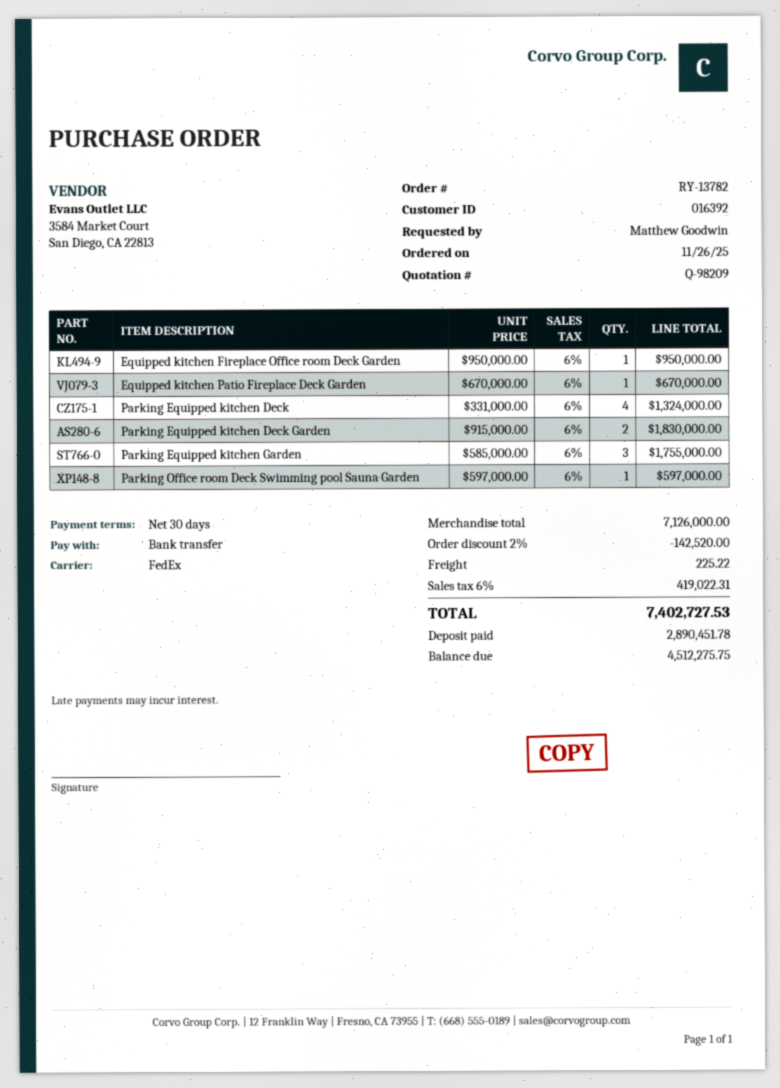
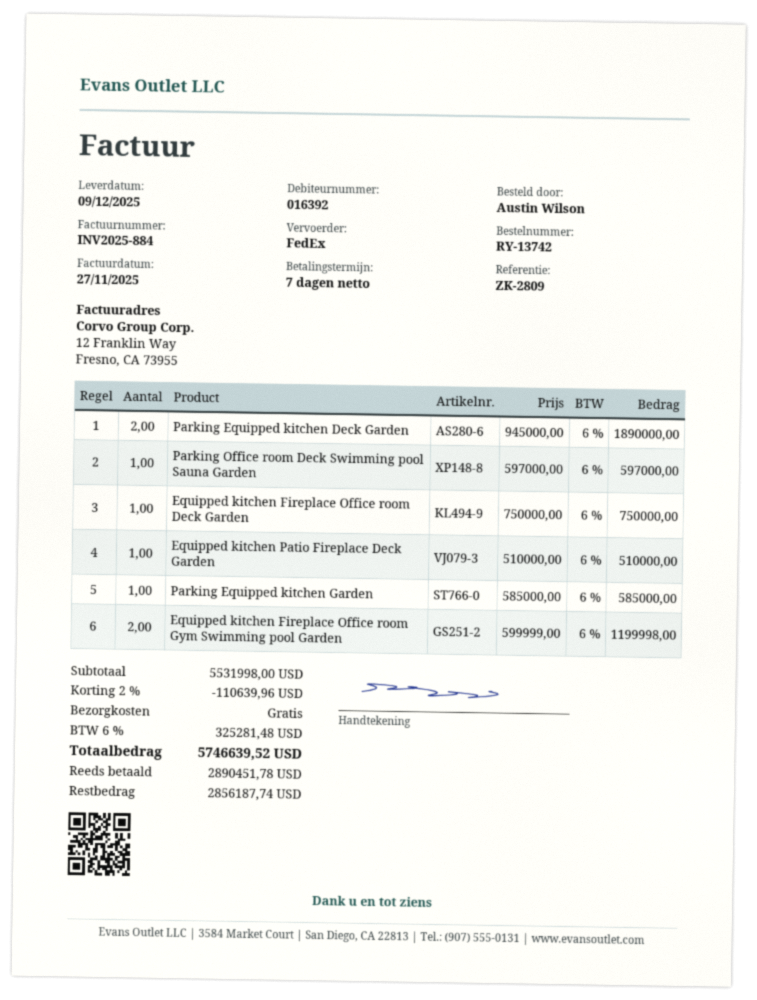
order number: RY-13782 -> RY-13742
payment terms: 30 days -> 7 days
ordered by: Matthew Goodwin -> Austin Wilson
Equipped kitchen Fireplace Office room Deck Garden: 1 x 950000.00 = 950000.00 -> 1 x 750000.00 = 750000.00
Equipped kitchen Patio Fireplace Deck Garden: 1 x 670000.00 = 670000.00 -> 1 x 510000.00 = 510000.00
Parking Equipped kitchen Deck: 4 x 331000.00 = 1324000.00 -> none
Parking Equipped kitchen Deck Garden: 2 x 915000.00 = 1830000.00 -> 2 x 945000.00 = 1890000.00
Parking Equipped kitchen Garden: 3 x 585000.00 = 1755000.00 -> 1 x 585000.00 = 585000.00
Equipped kitchen Fireplace Office room Gym Swimming pool Garden: none -> 2 x 599999.00 = 1199998.00
subtotal: 7126000.00 -> 5531998.00
discount: 2% = 142520.00 -> 2% = 110639.96
shipping: 225.22 -> 0.00
tax: 6% = 419022.31 -> 6% = 325281.48
total: 7402727.53 -> 5746639.52
balance: 4512275.75 -> 2856187.74

